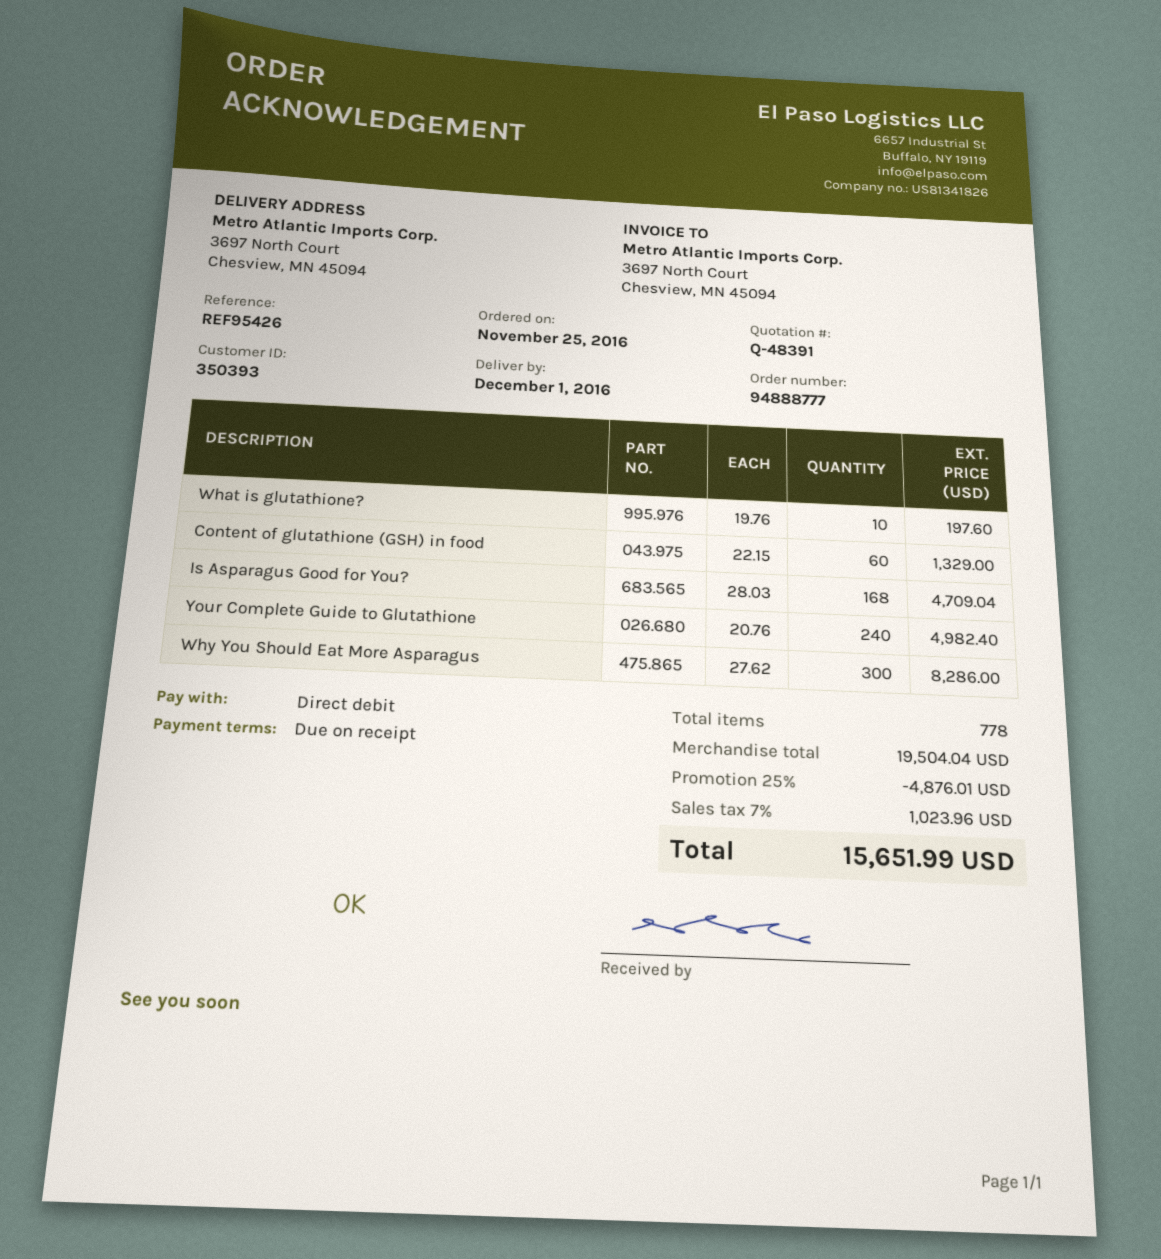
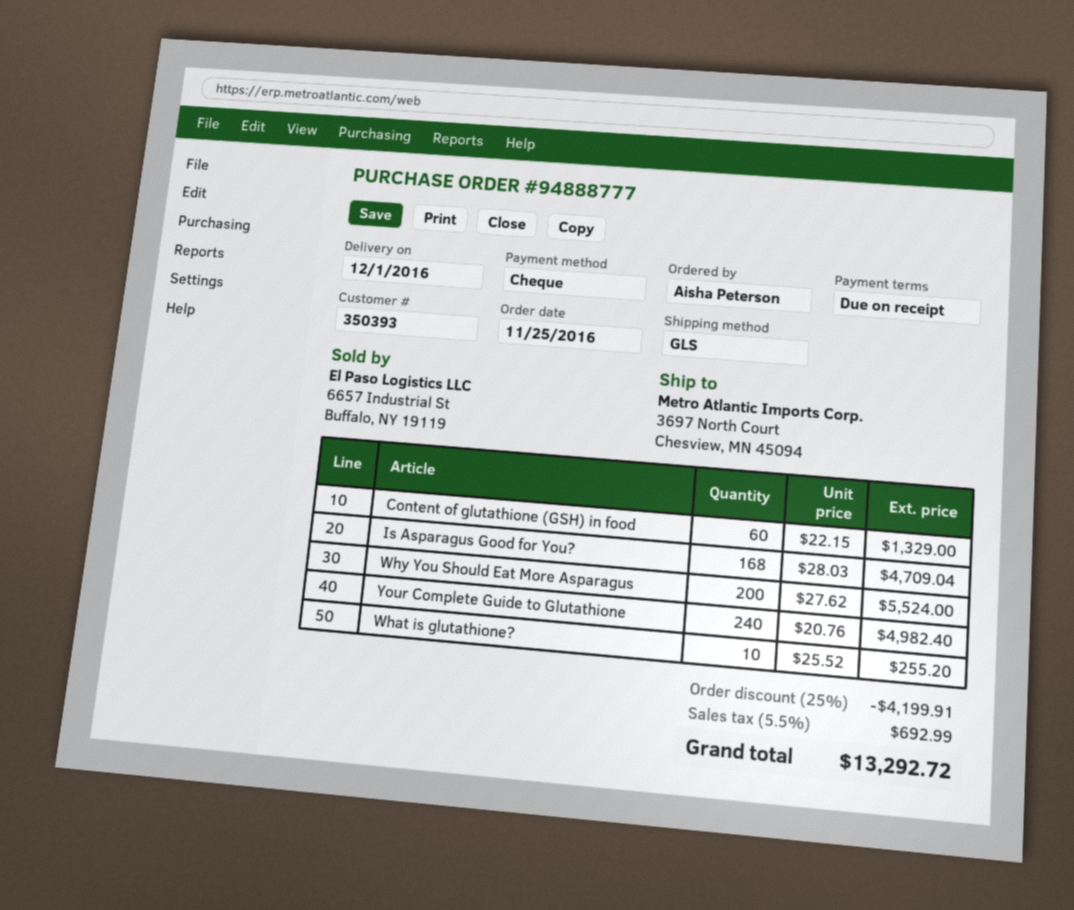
payment method: direct debit -> cheque
What is glutathione?: 10 x 19.76 = 197.60 -> 10 x 25.52 = 255.20
Why You Should Eat More Asparagus: 300 x 27.62 = 8286.00 -> 200 x 27.62 = 5524.00
discount: 25% = 4876.01 -> 25% = 4199.91
tax: 7% = 1023.96 -> 5.5% = 692.99
total: 15651.99 -> 13292.72

